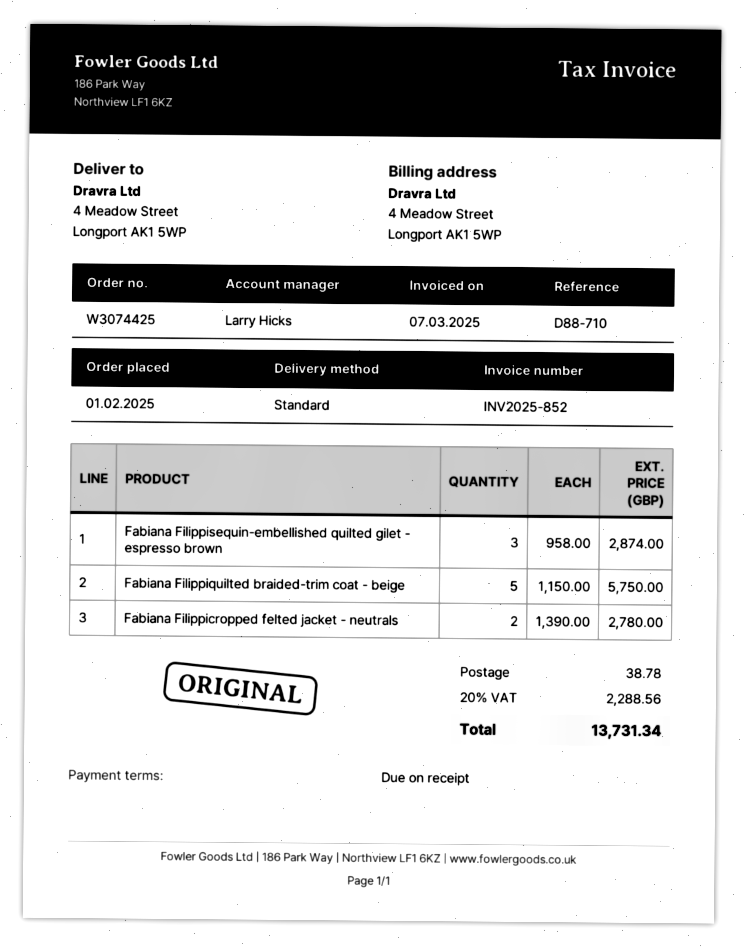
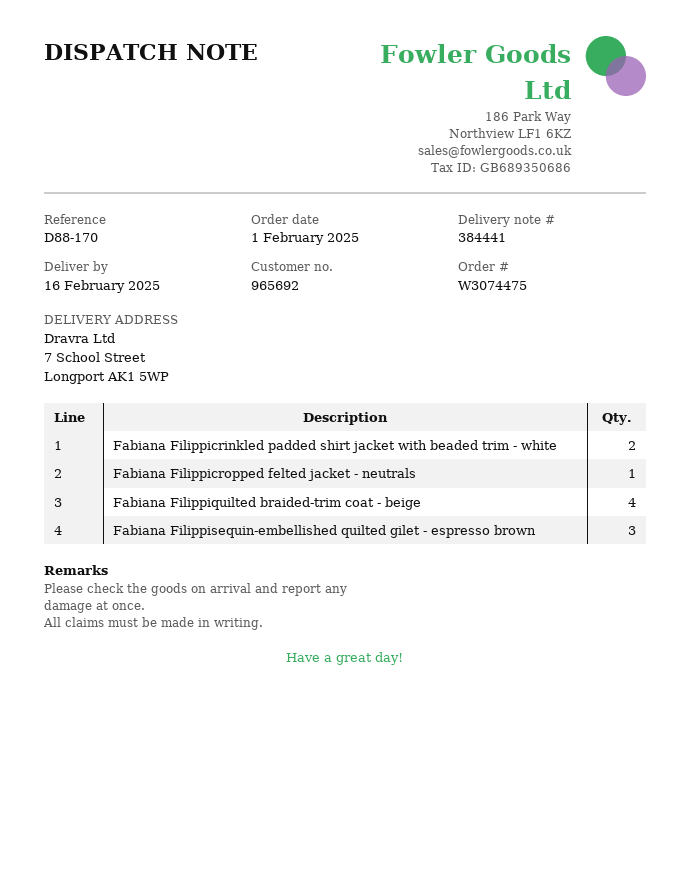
order number: W3074425 -> W3074475
reference: D88-710 -> D88-170
ship to: 4 Meadow Street, Longport AK1 5WP -> 7 School Street, Longport AK1 5WP
Fabiana Filippiquilted braided-trim coat - beige: 5 -> 4
Fabiana Filippicropped felted jacket - neutrals: 2 -> 1
Fabiana Filippicrinkled padded shirt jacket with beaded trim - white: none -> 2

